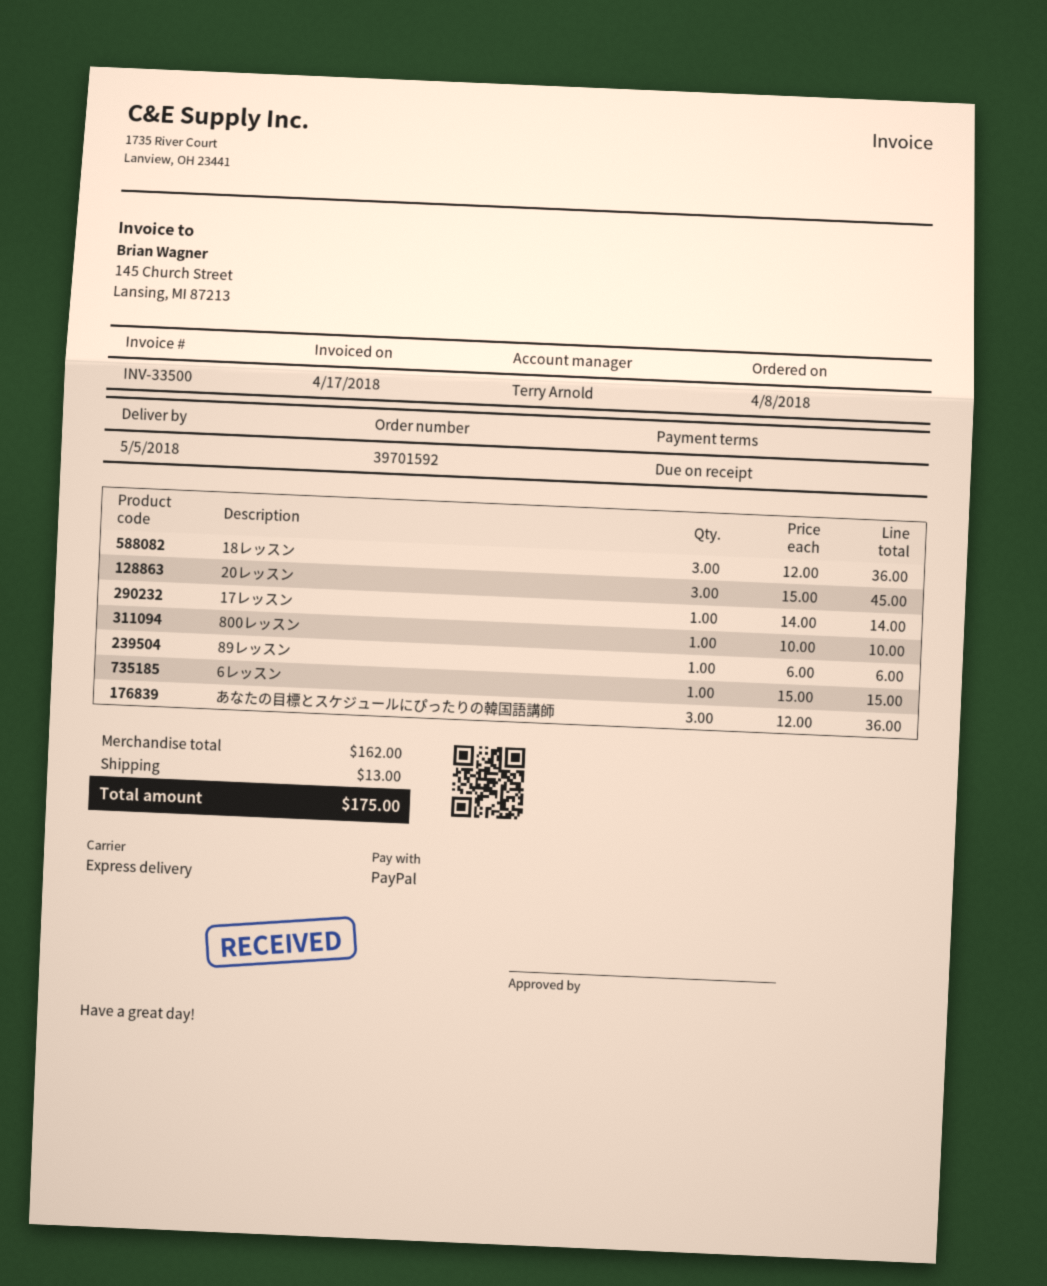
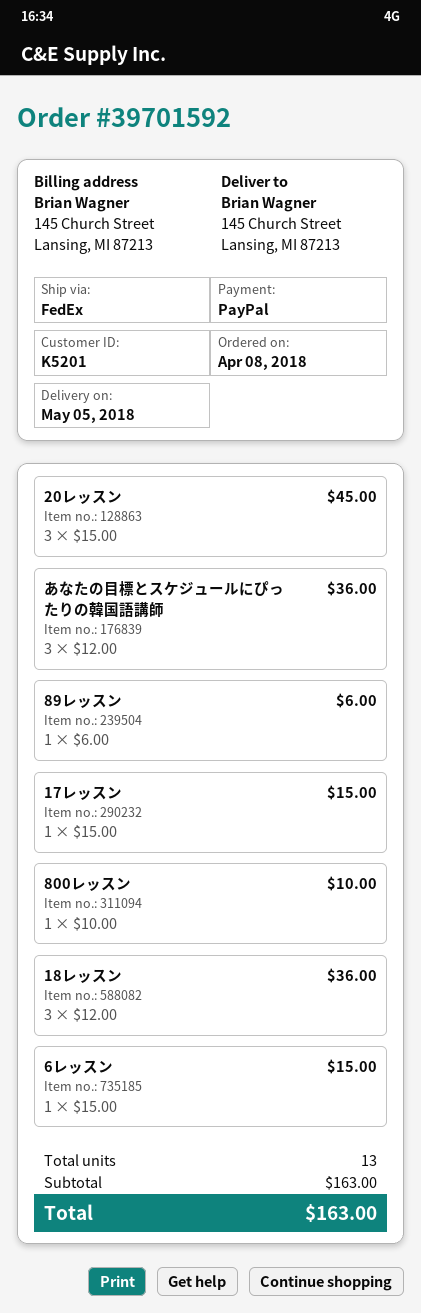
shipping method: express -> FedEx
17レッスン: 1 x 14.00 = 14.00 -> 1 x 15.00 = 15.00
subtotal: 162.00 -> 163.00
shipping: 13.00 -> none
total: 175.00 -> 163.00

